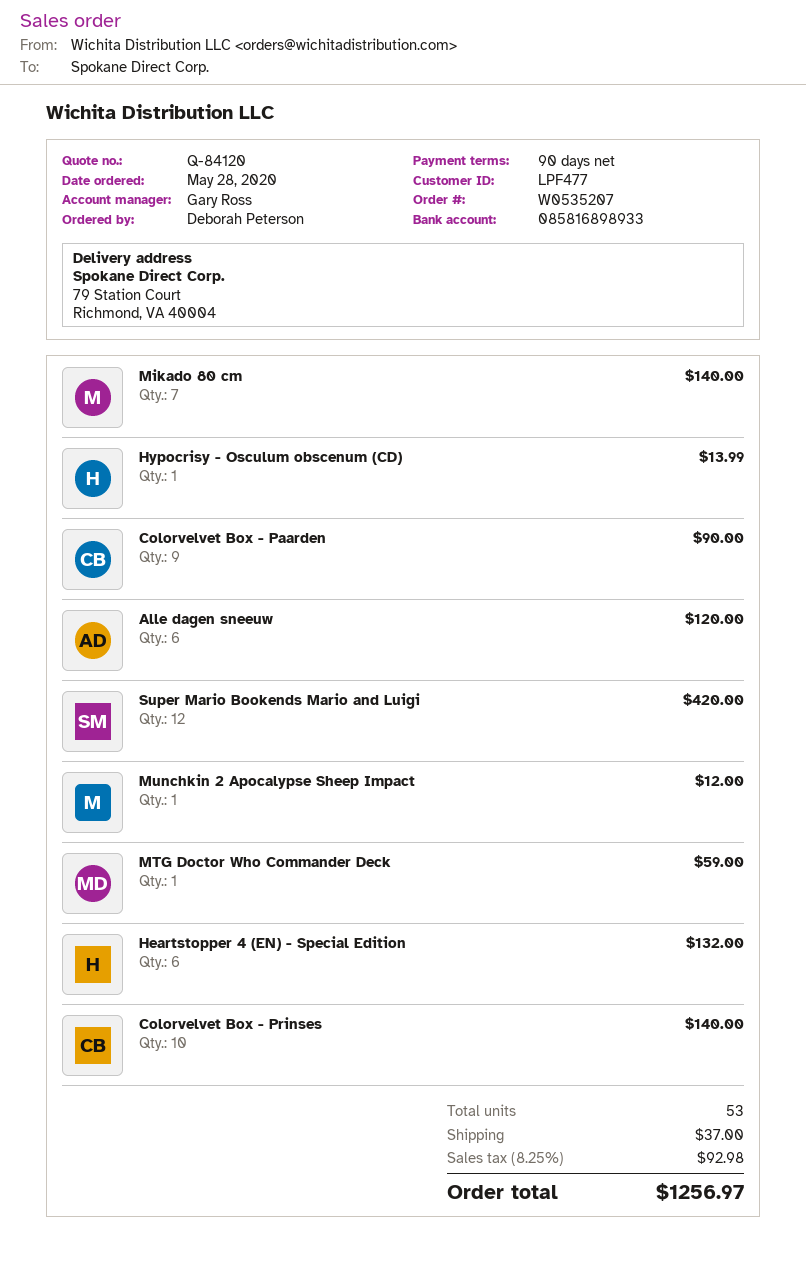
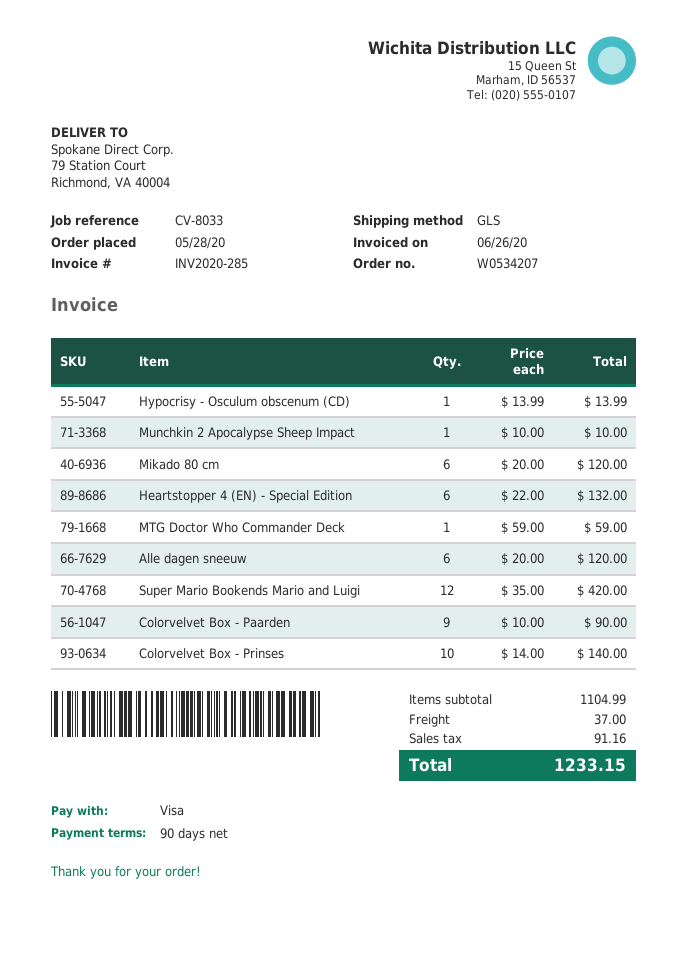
order number: W0535207 -> W0534207
Mikado 80 cm: 7 for 140.00 -> 6 for 120.00
Munchkin 2 Apocalypse Sheep Impact: 1 for 12.00 -> 1 for 10.00
tax: 92.98 -> 91.16
total: 1256.97 -> 1233.15

